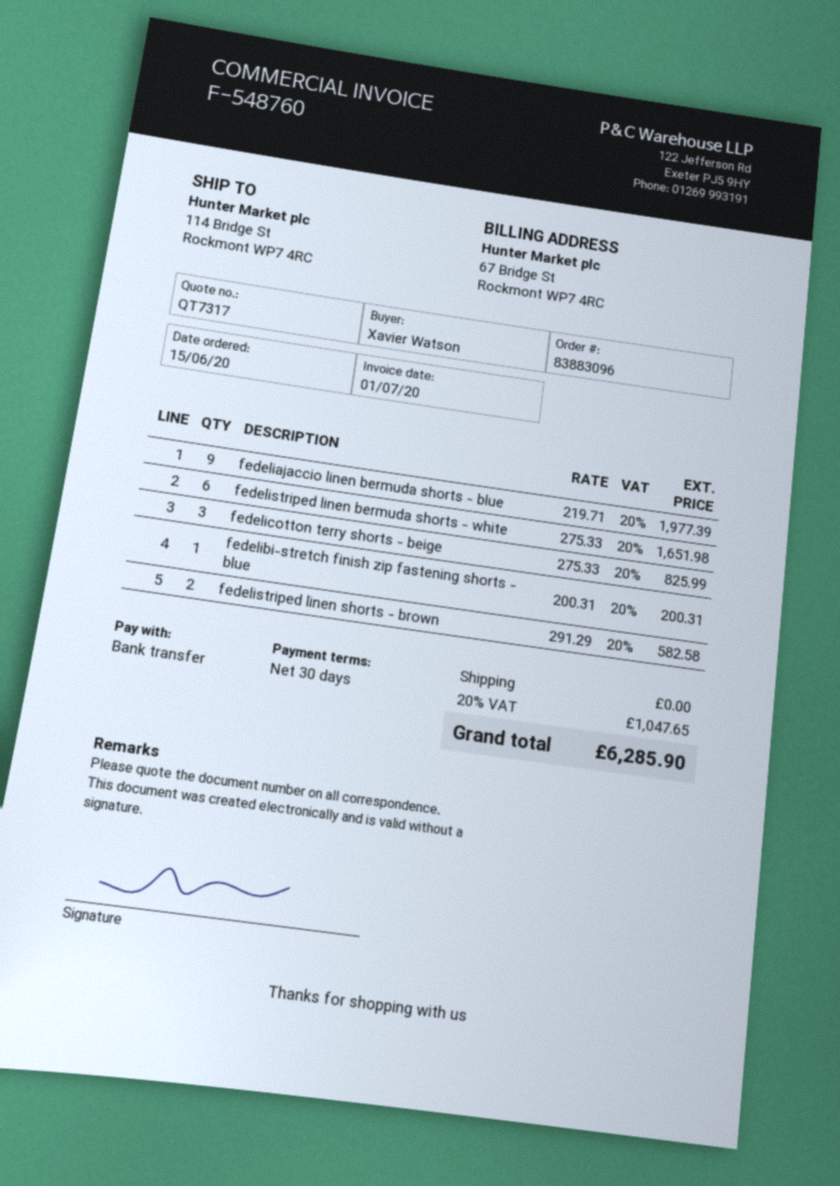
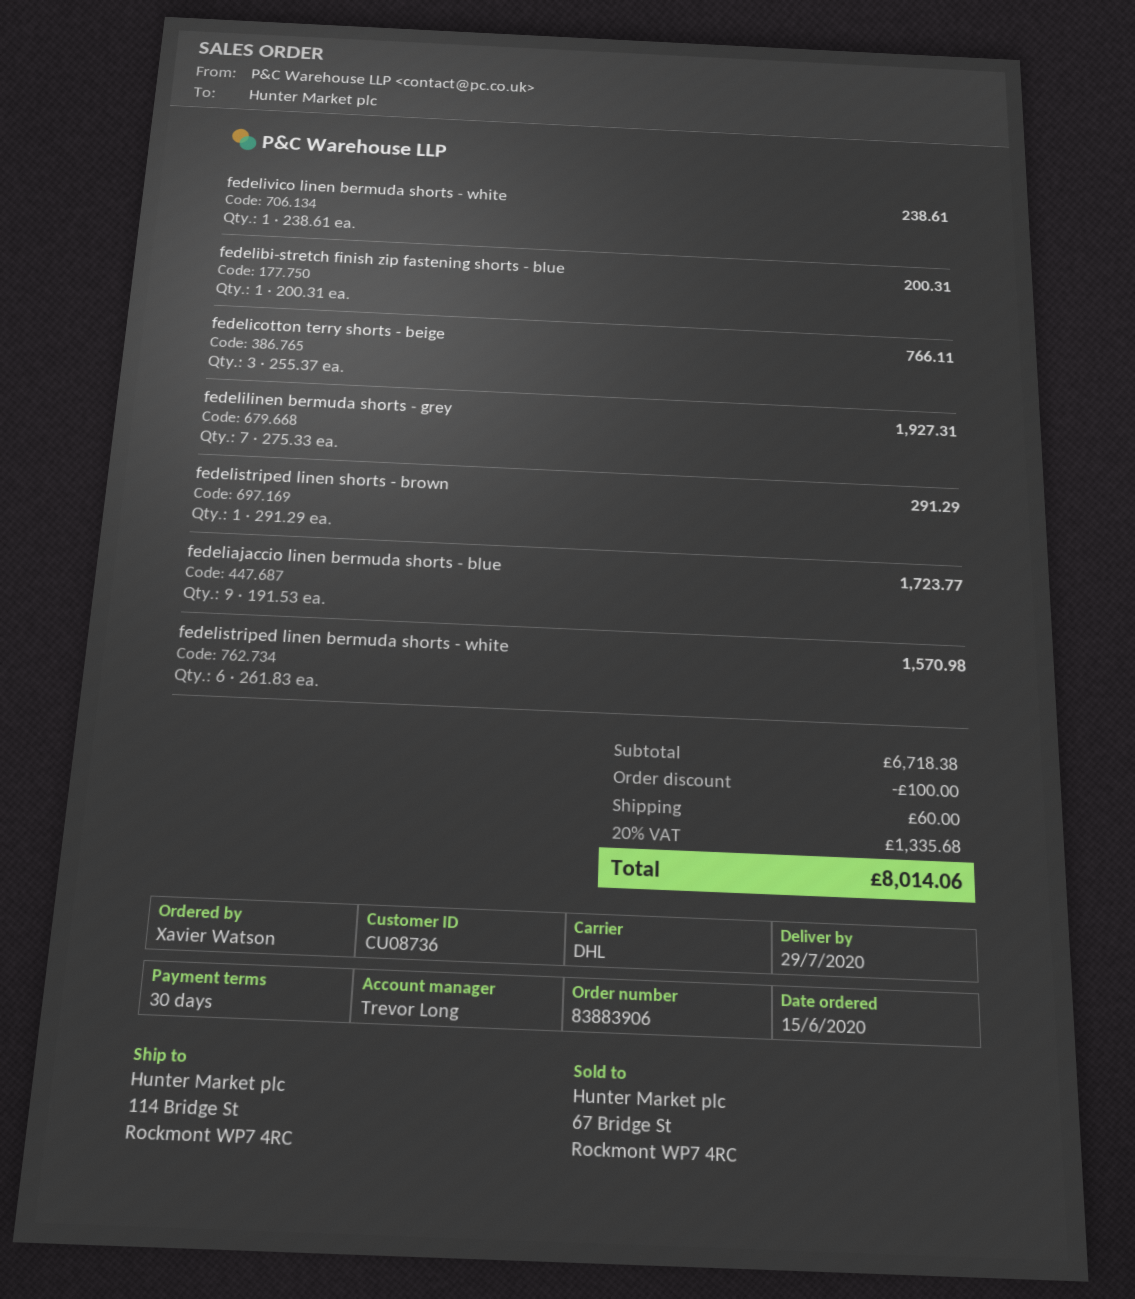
order number: 83883096 -> 83883906
fedeliajaccio linen bermuda shorts - blue: 9 x 219.71 = 1977.39 -> 9 x 191.53 = 1723.77
fedelistriped linen bermuda shorts - white: 6 x 275.33 = 1651.98 -> 6 x 261.83 = 1570.98
fedelicotton terry shorts - beige: 3 x 275.33 = 825.99 -> 3 x 255.37 = 766.11
fedelistriped linen shorts - brown: 2 x 291.29 = 582.58 -> 1 x 291.29 = 291.29
fedelivico linen bermuda shorts - white: none -> 1 x 238.61 = 238.61
fedelilinen bermuda shorts - grey: none -> 7 x 275.33 = 1927.31
discount: none -> 100.00
shipping: 0.00 -> 60.00
tax: 20% = 1047.65 -> 20% = 1335.68
total: 6285.90 -> 8014.06

